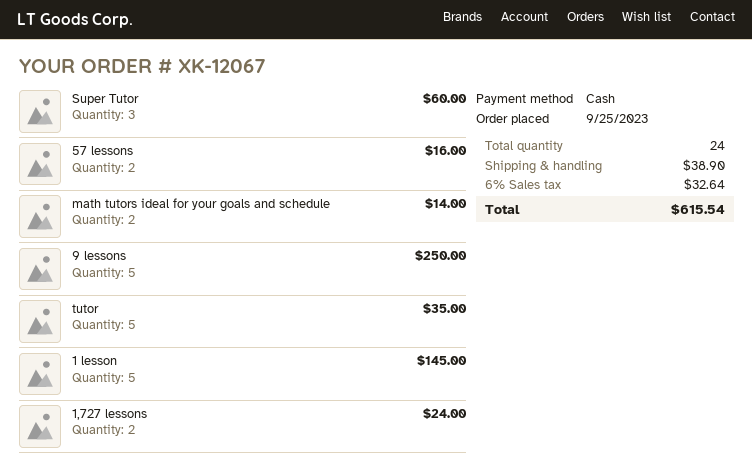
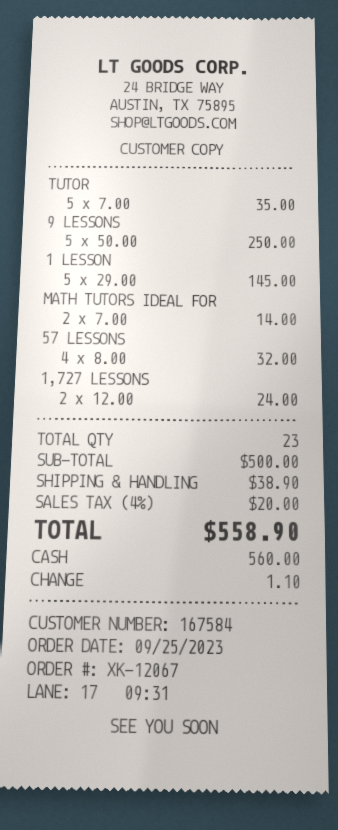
Super Tutor: 3 for 60.00 -> none
57 lessons: 2 for 16.00 -> 4 for 32.00
total quantity: 24 -> 23
tax: 6% = 32.64 -> 4% = 20.00
total: 615.54 -> 558.90

